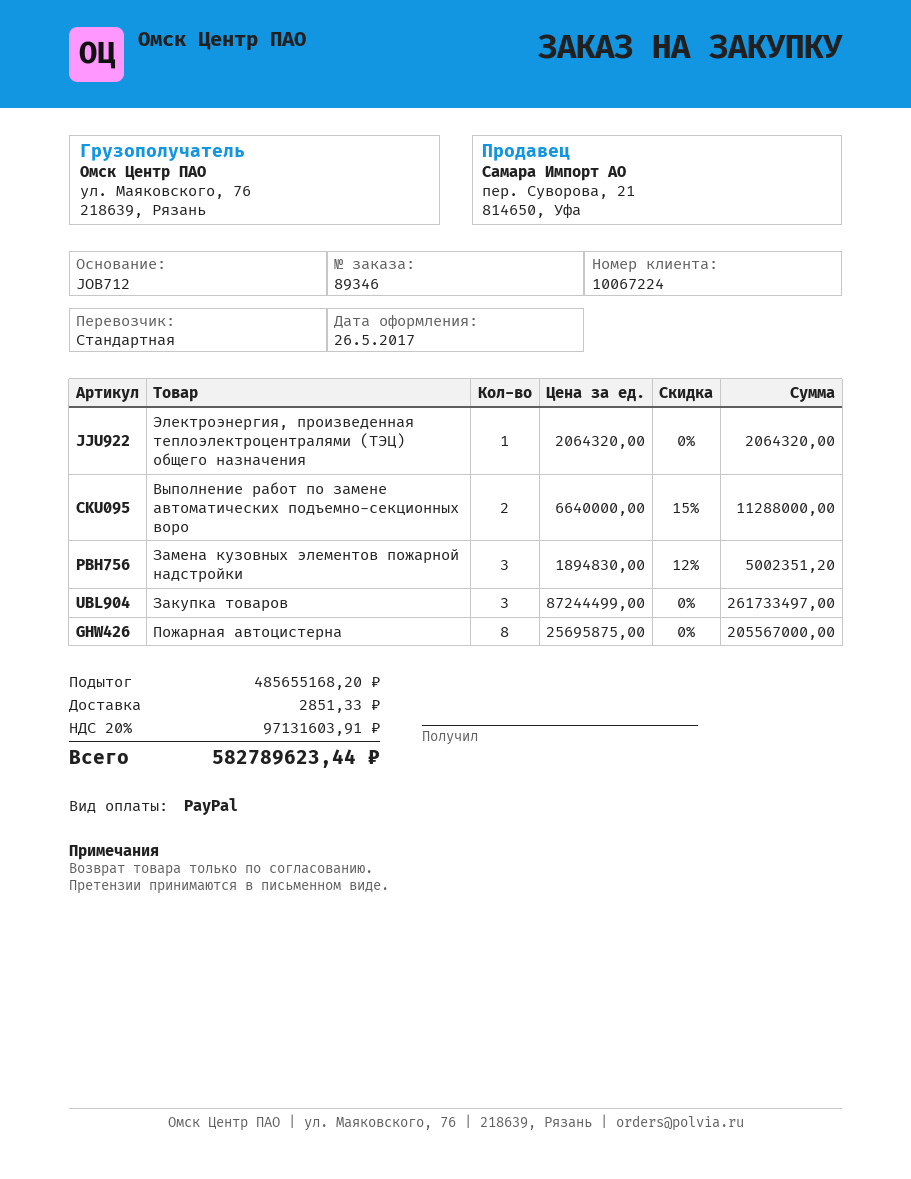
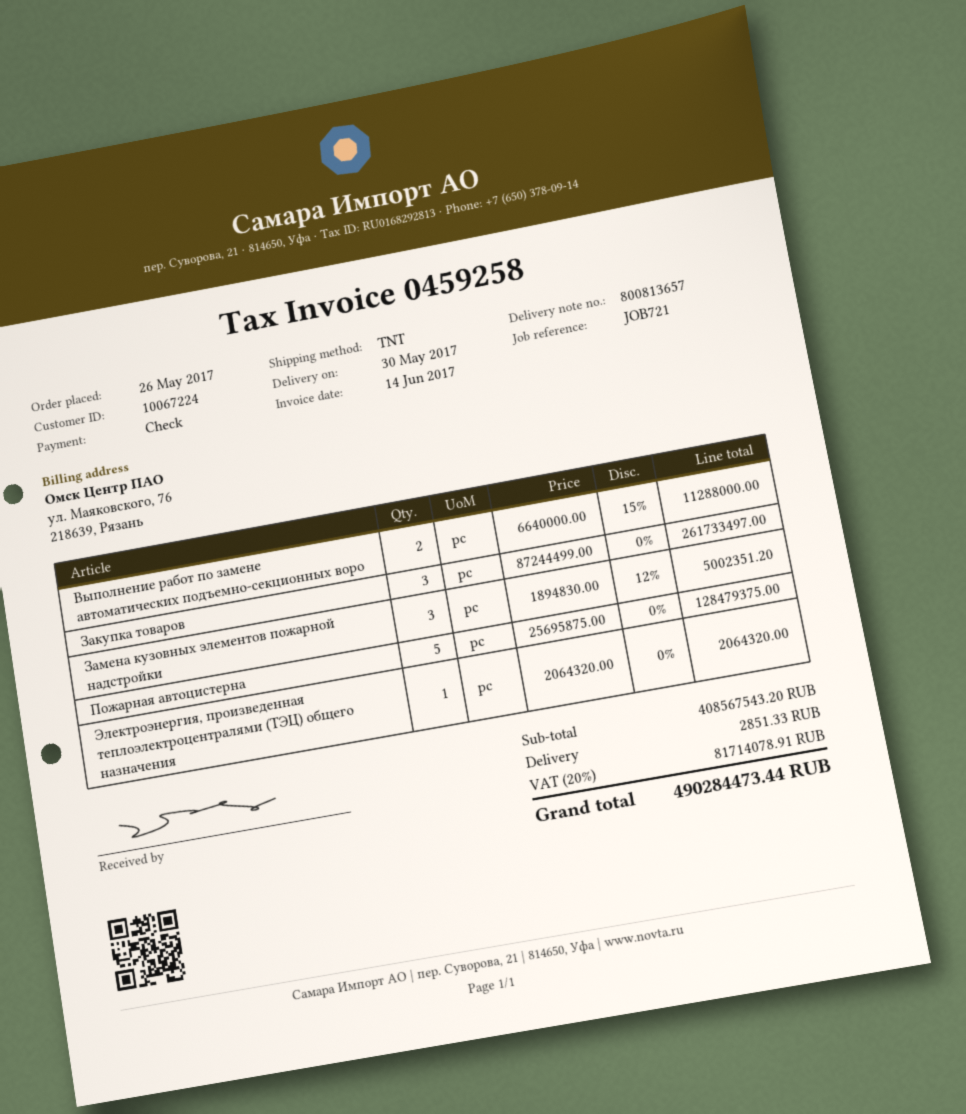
reference: JOB712 -> JOB721
payment method: PayPal -> cheque
shipping method: standard -> TNT
Пожарная автоцистерна: 8 x 25695875.00 = 205567000.00 -> 5 x 25695875.00 = 128479375.00
subtotal: 485655168.20 -> 408567543.20
tax: 20% = 97131603.91 -> 20% = 81714078.91
total: 582789623.44 -> 490284473.44

